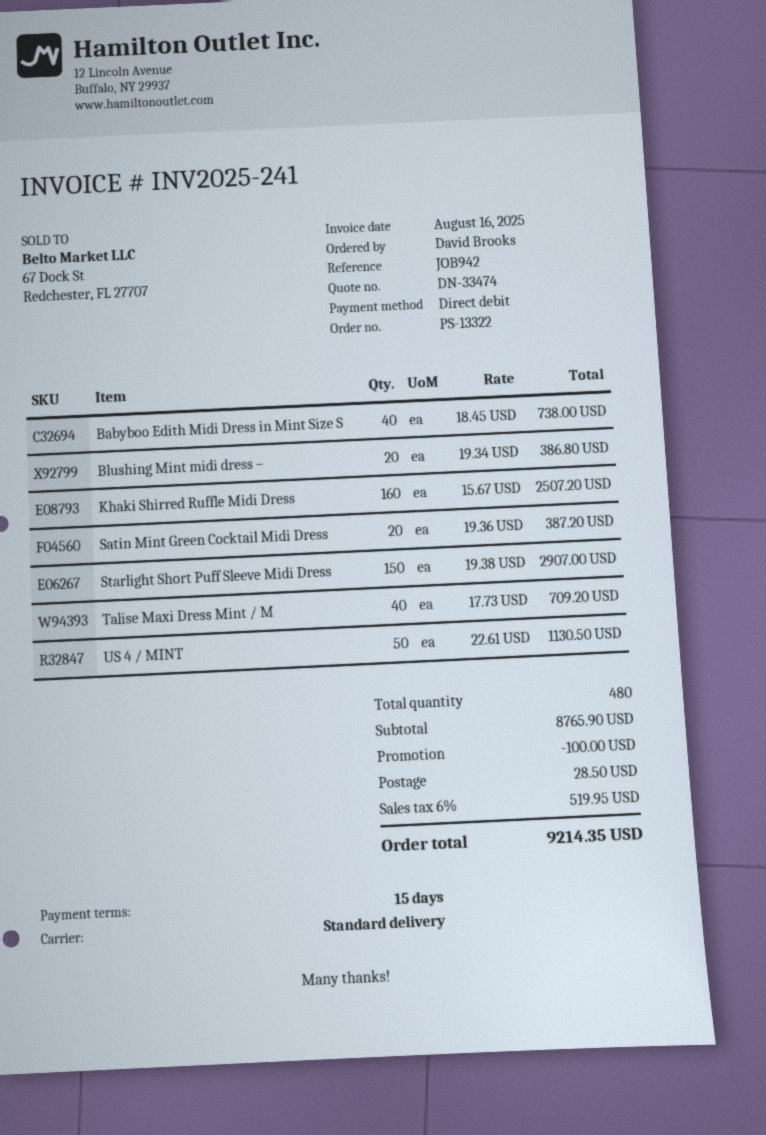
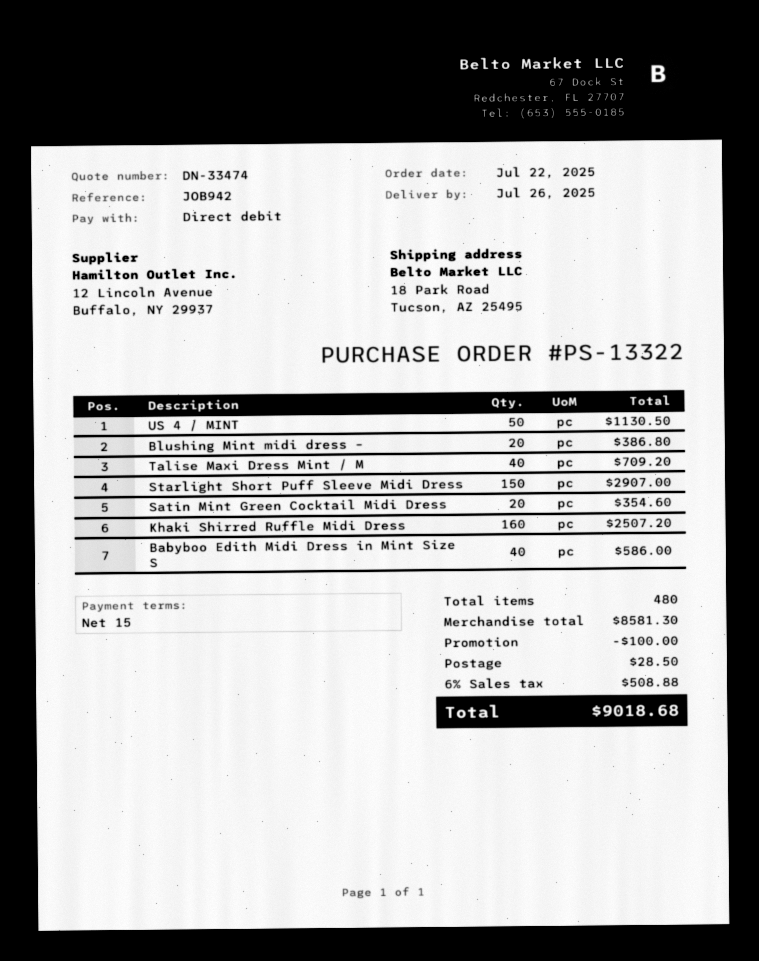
Babyboo Edith Midi Dress in Mint Size S: 40 for 738.00 -> 40 for 586.00
Satin Mint Green Cocktail Midi Dress: 20 for 387.20 -> 20 for 354.60
subtotal: 8765.90 -> 8581.30
tax: 6% = 519.95 -> 6% = 508.88
total: 9214.35 -> 9018.68

